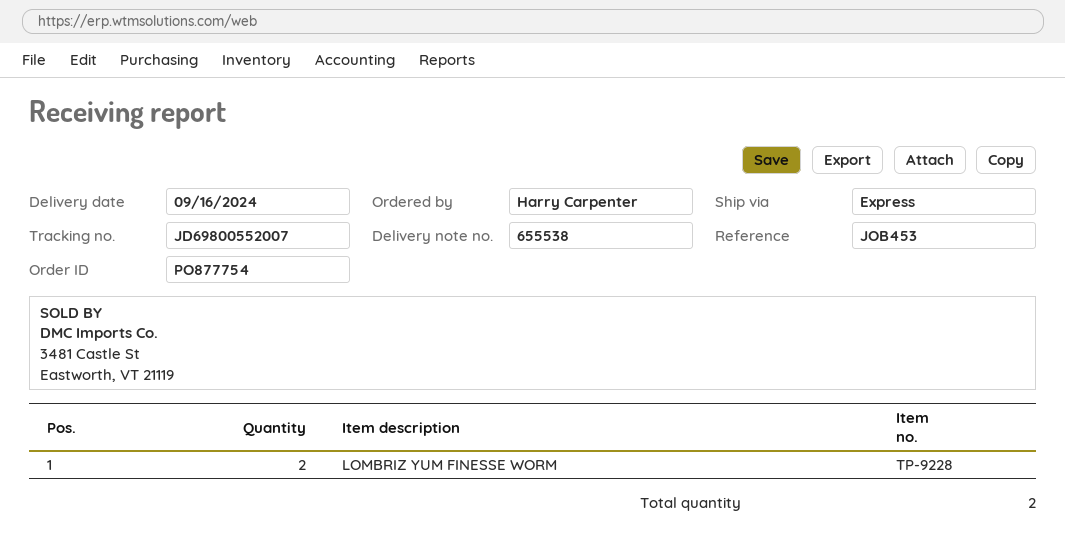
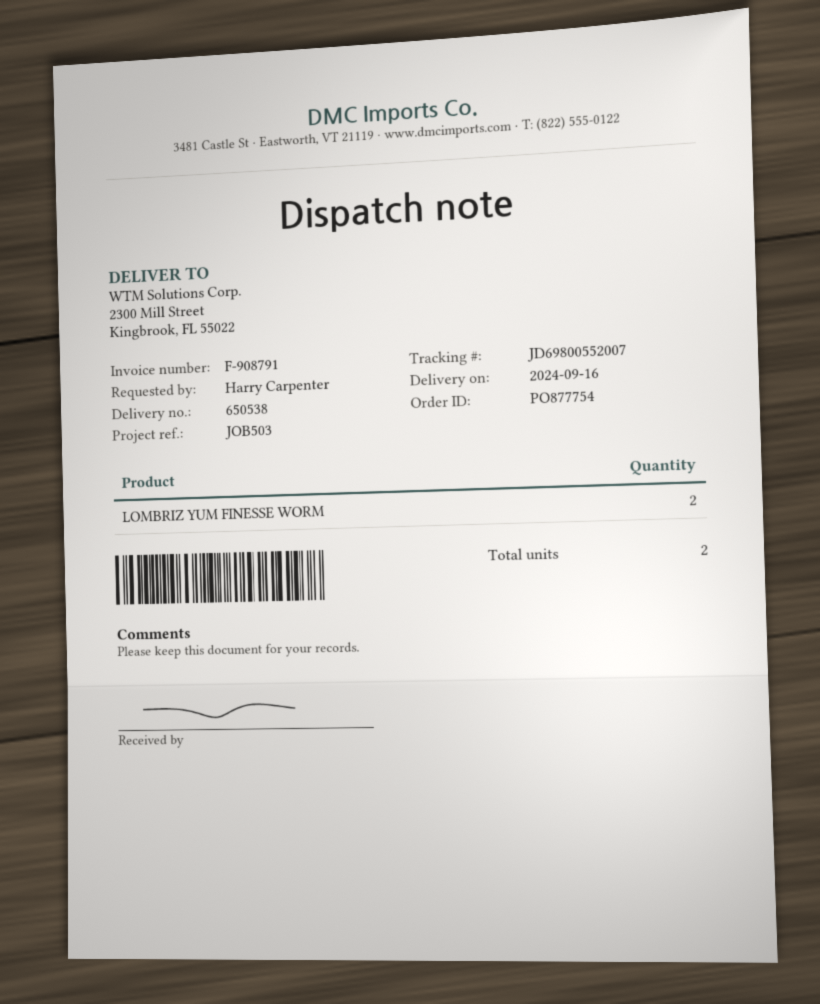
delivery note number: 655538 -> 650538
reference: JOB453 -> JOB503

